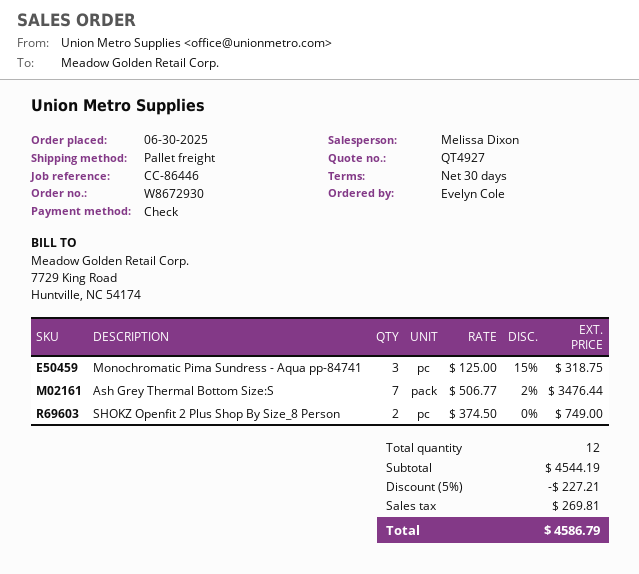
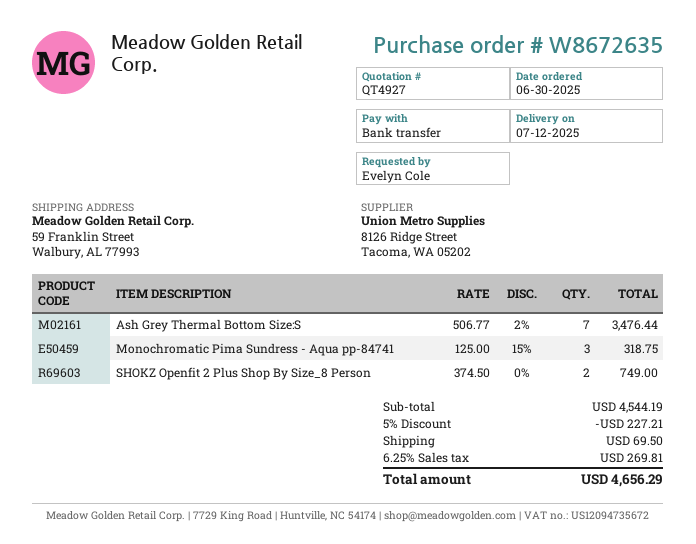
order number: W8672930 -> W8672635
payment method: cheque -> bank transfer
shipping: none -> 69.50
total: 4586.79 -> 4656.29

